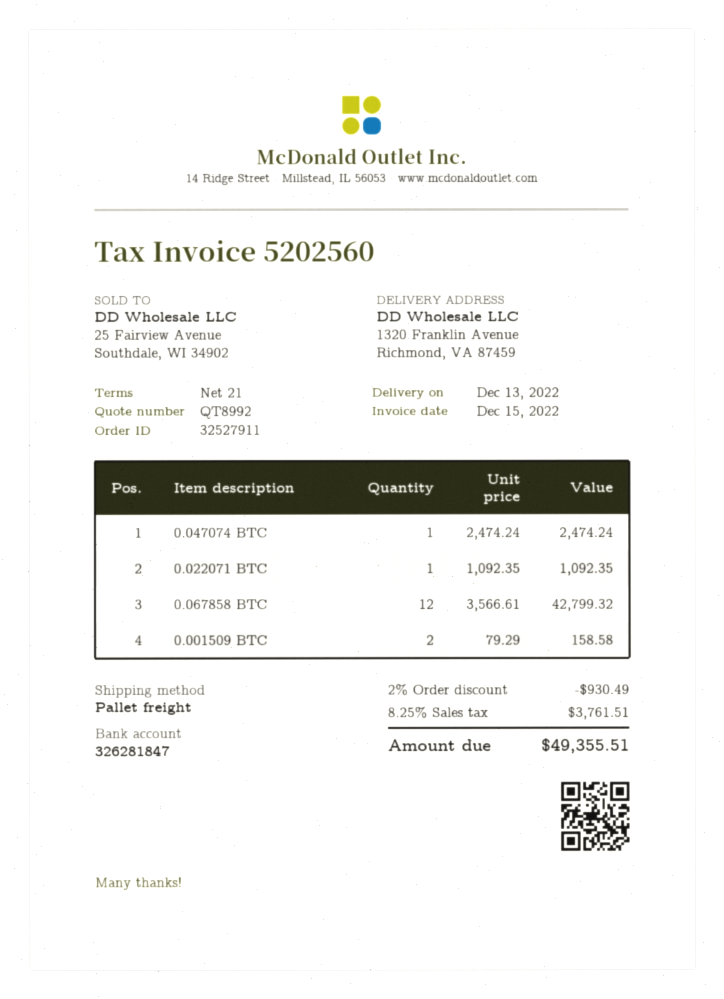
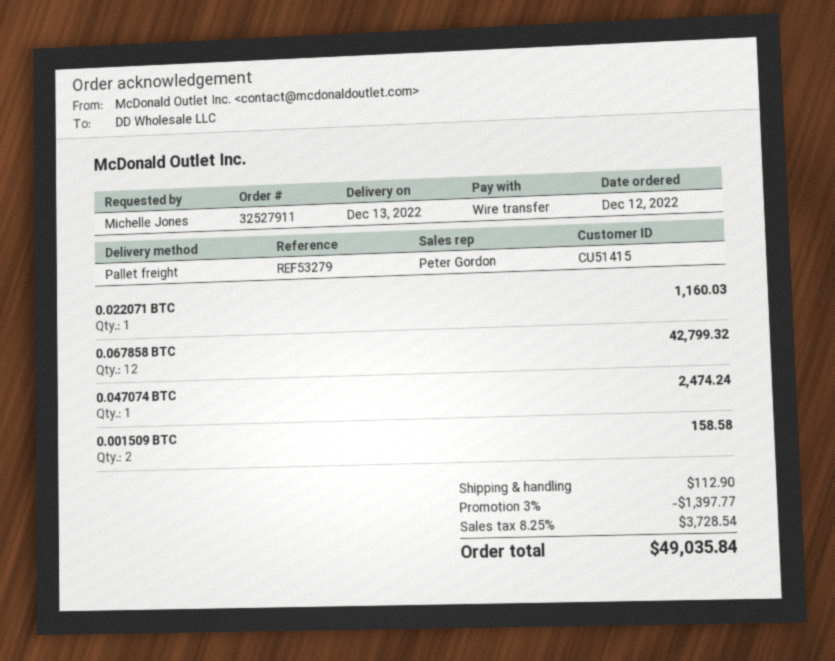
0.022071 BTC: 1 for 1092.35 -> 1 for 1160.03
discount: 2% = 930.49 -> 3% = 1397.77
shipping: none -> 112.90
tax: 8.25% = 3761.51 -> 8.25% = 3728.54
total: 49355.51 -> 49035.84

